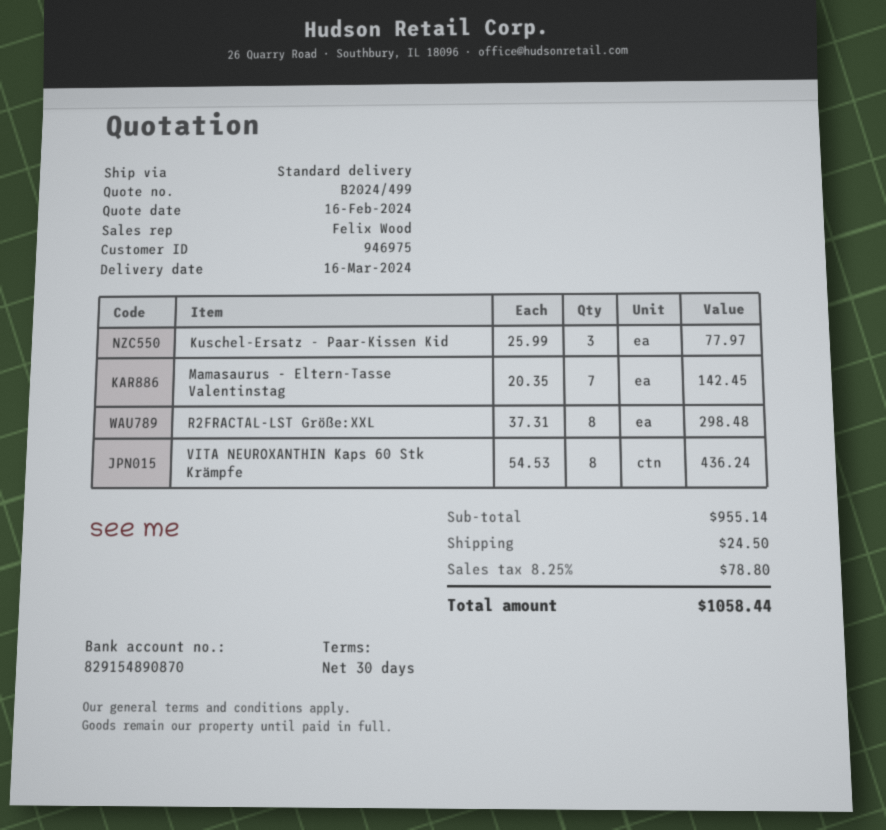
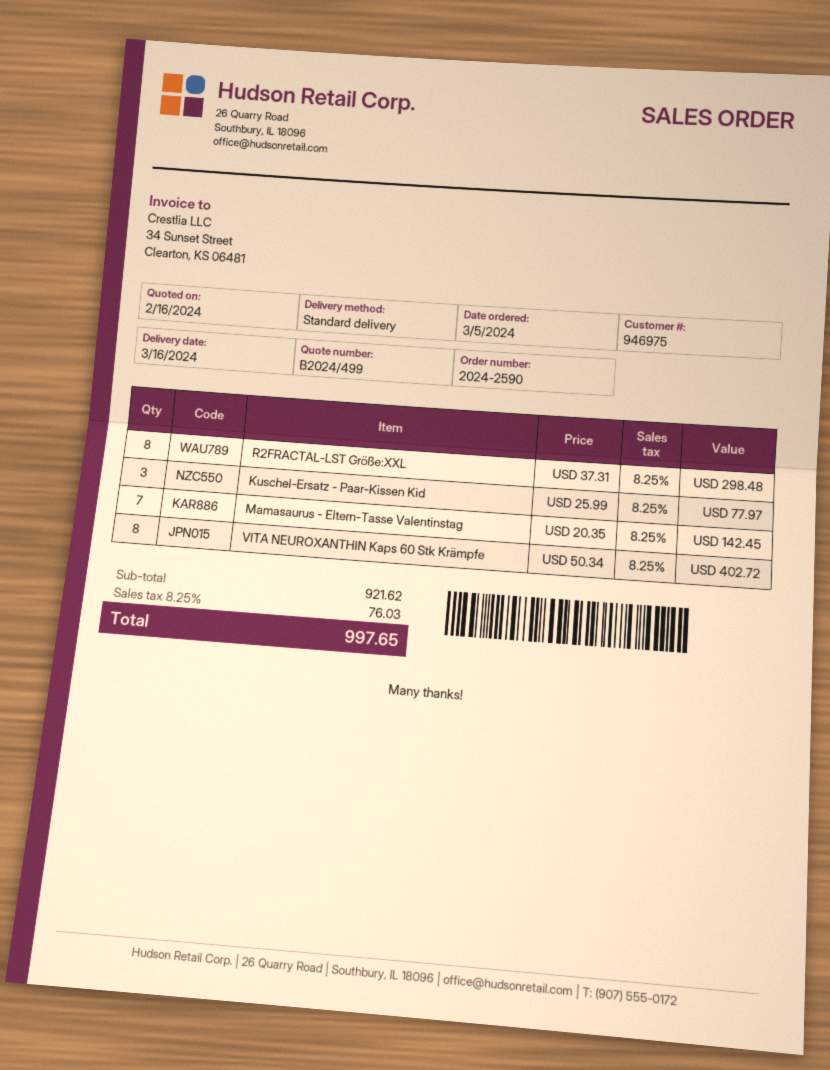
VITA NEUROXANTHIN Kaps 60 Stk Krämpfe: 8 x 54.53 = 436.24 -> 8 x 50.34 = 402.72
subtotal: 955.14 -> 921.62
shipping: 24.50 -> none
tax: 8.25% = 78.80 -> 8.25% = 76.03
total: 1058.44 -> 997.65

